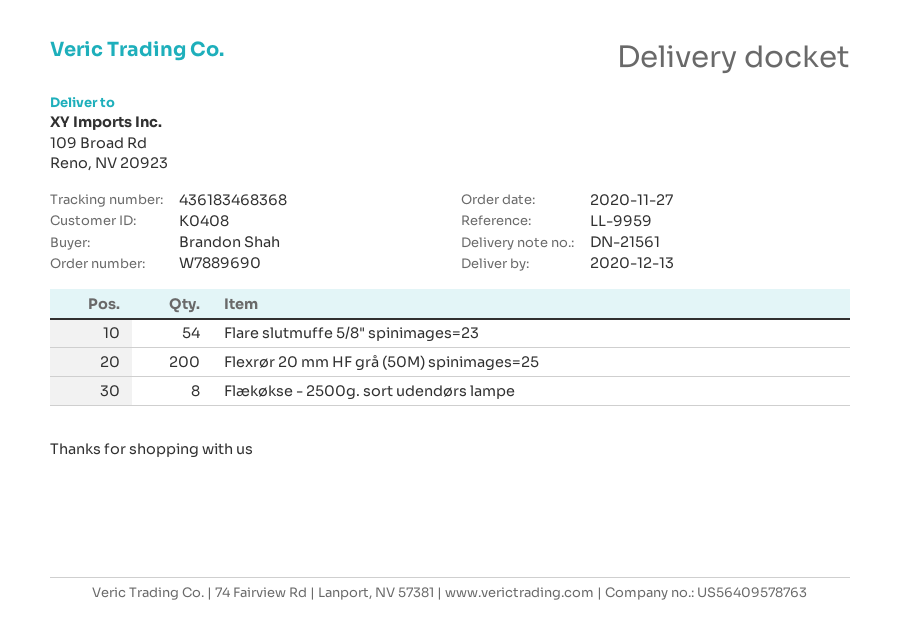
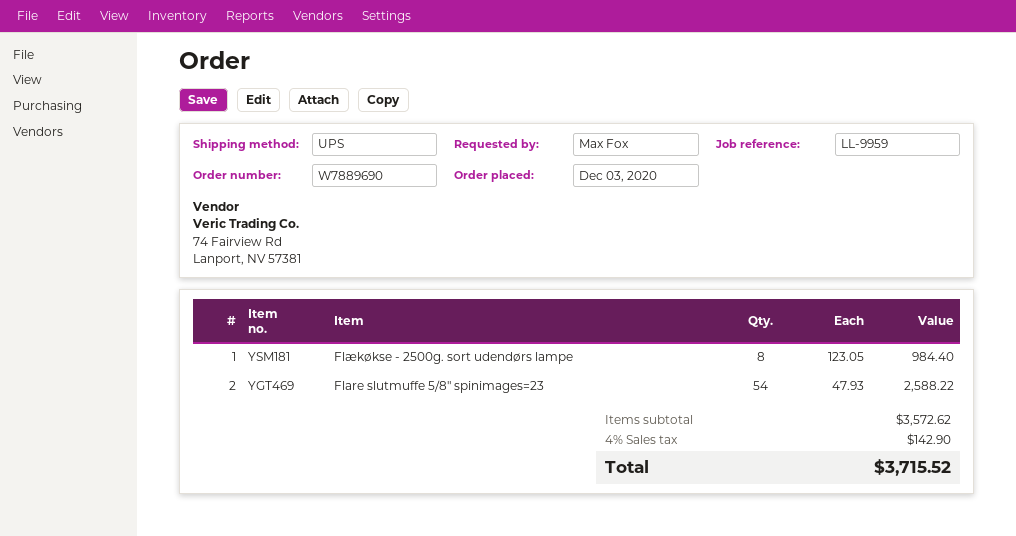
order date: 2020-11-27 -> 2020-12-03
ordered by: Brandon Shah -> Max Fox
Flexrør 20 mm HF grå (50M) spinimages=25: 200 -> none

